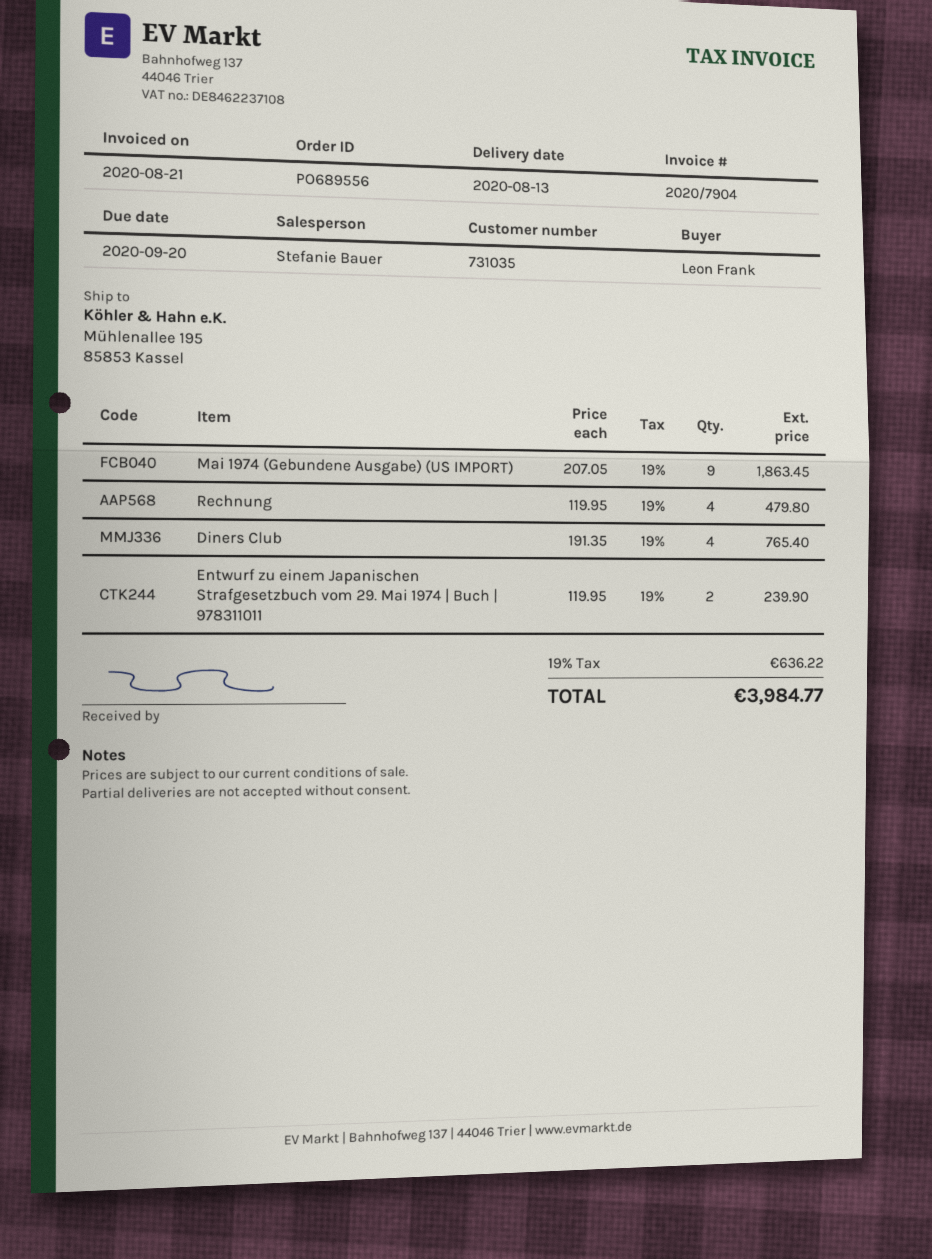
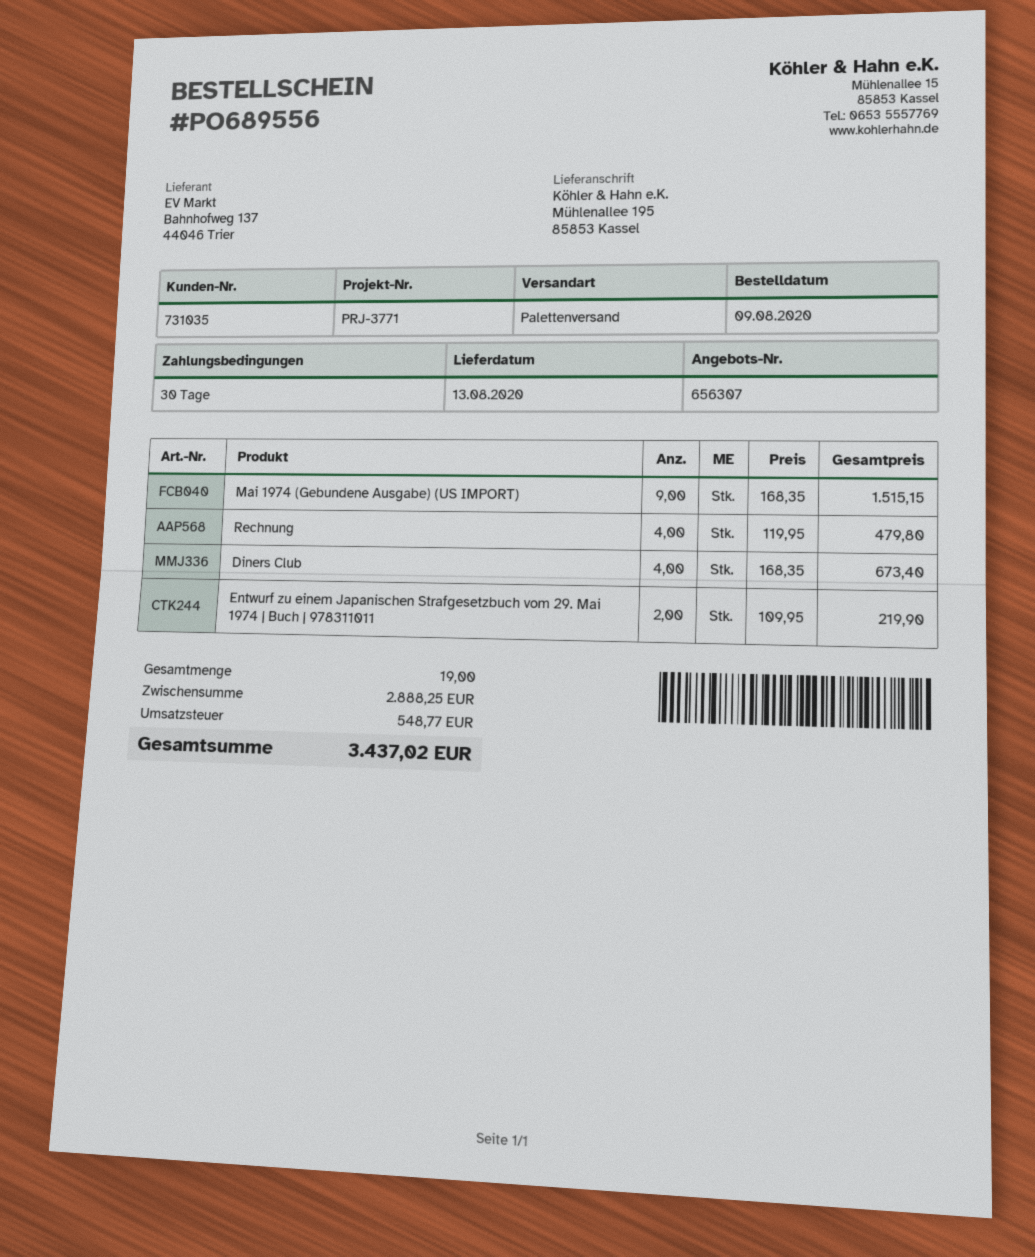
Mai 1974 (Gebundene Ausgabe) (US IMPORT): 9 x 207.05 = 1863.45 -> 9 x 168.35 = 1515.15
Diners Club: 4 x 191.35 = 765.40 -> 4 x 168.35 = 673.40
Entwurf zu einem Japanischen Strafgesetzbuch vom 29. Mai 1974 | Buch | 978311011: 2 x 119.95 = 239.90 -> 2 x 109.95 = 219.90
tax: 636.22 -> 548.77
total: 3984.77 -> 3437.02

